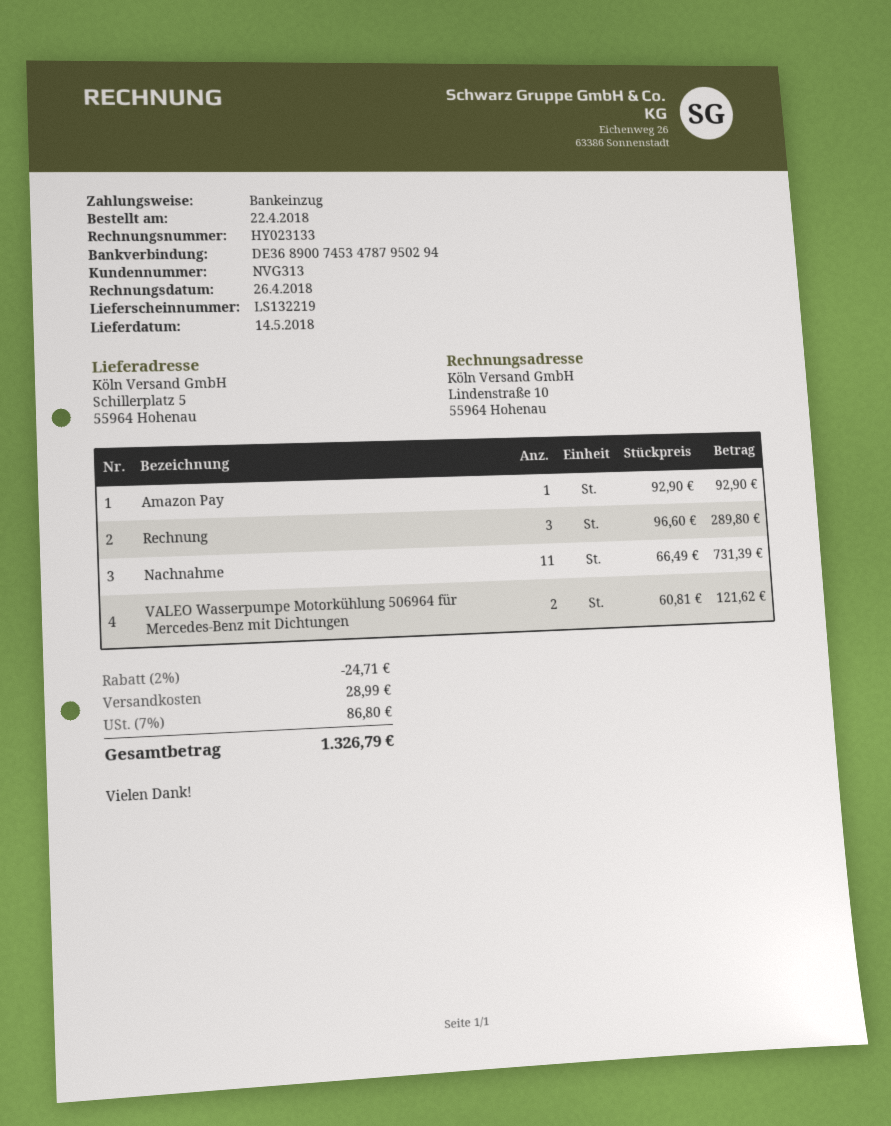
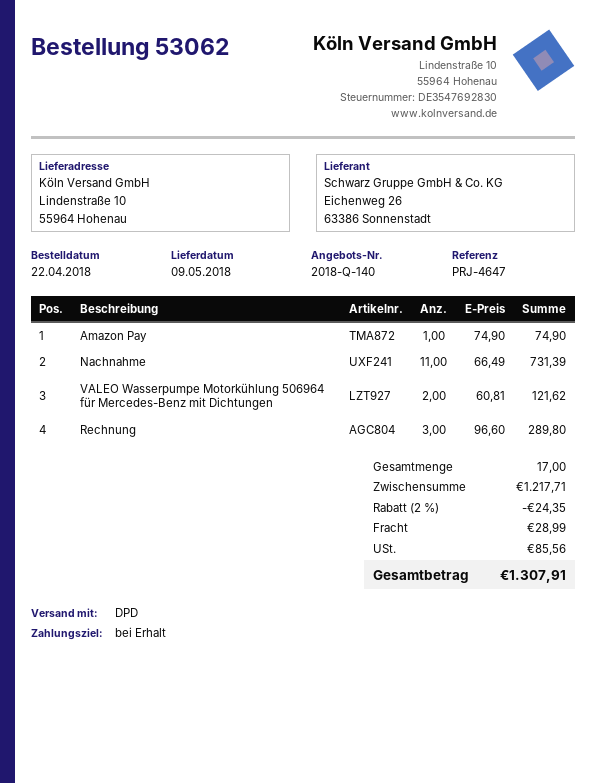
delivery date: 2018-05-14 -> 2018-05-09
ship to: Schillerplatz 5, 55964 Hohenau -> Lindenstraße 10, 55964 Hohenau
Amazon Pay: 1 x 92.90 = 92.90 -> 1 x 74.90 = 74.90
discount: 2% = 24.71 -> 2% = 24.35
tax: 86.80 -> 85.56
total: 1326.79 -> 1307.91

